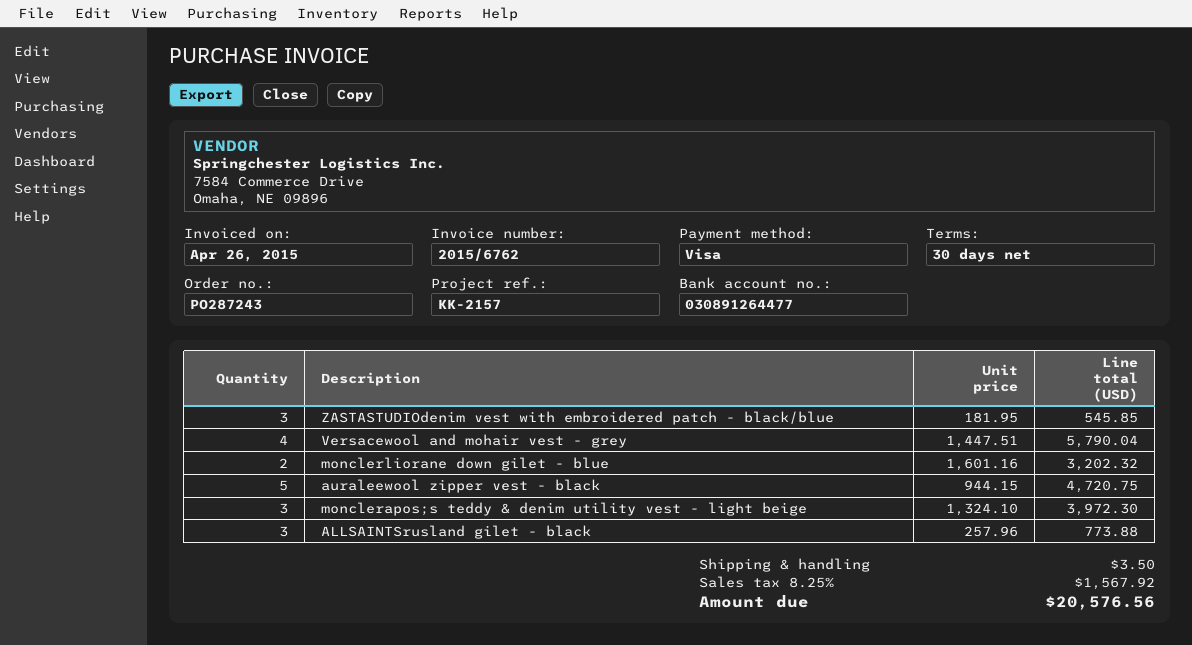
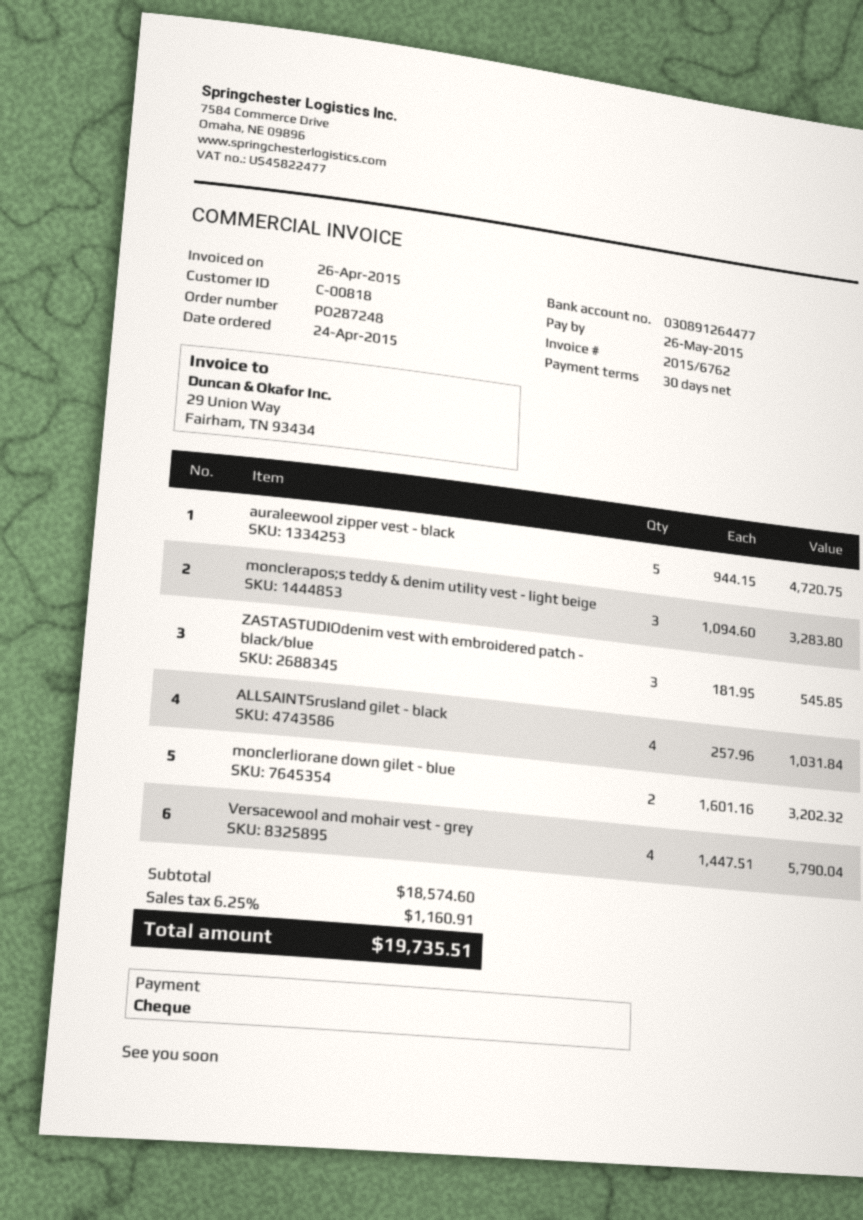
order number: PO287243 -> PO287248
payment method: Visa -> cheque
monclerapos;s teddy & denim utility vest - light beige: 3 x 1324.10 = 3972.30 -> 3 x 1094.60 = 3283.80
ALLSAINTSrusland gilet - black: 3 x 257.96 = 773.88 -> 4 x 257.96 = 1031.84
shipping: 3.50 -> none
tax: 8.25% = 1567.92 -> 6.25% = 1160.91
total: 20576.56 -> 19735.51

